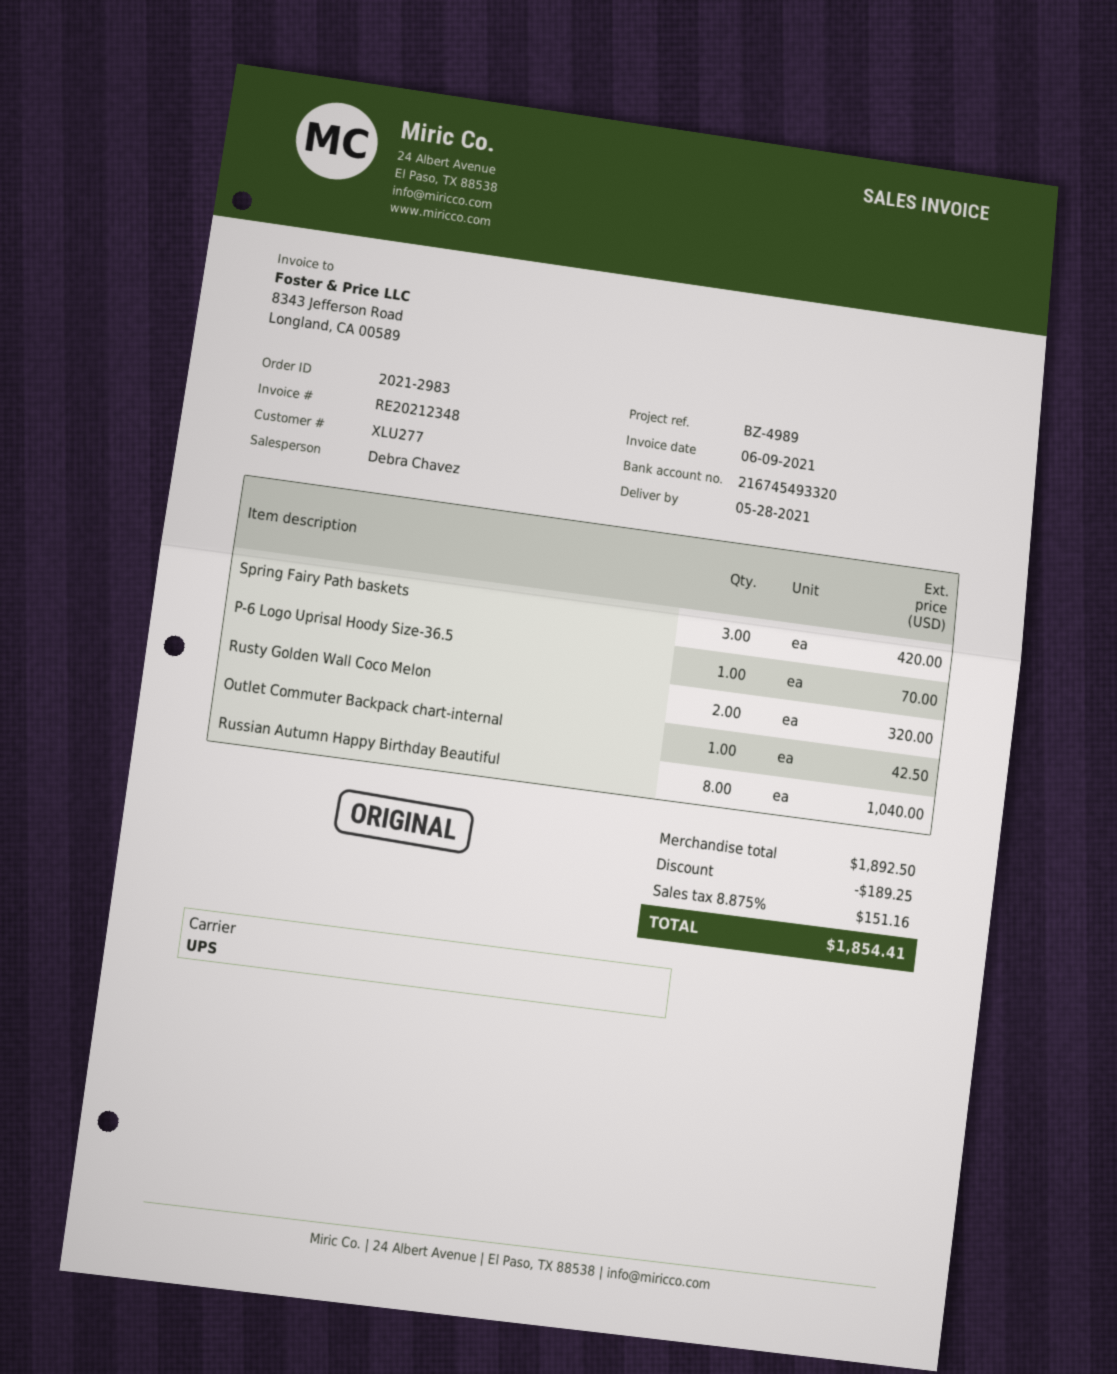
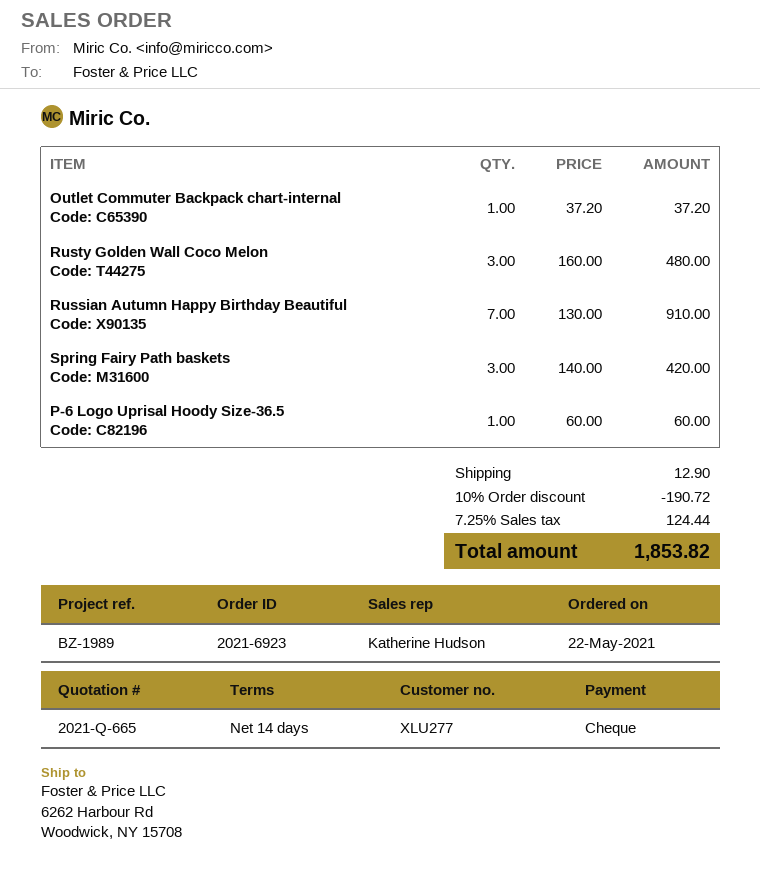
order number: 2021-2983 -> 2021-6923
reference: BZ-4989 -> BZ-1989
sales rep: Debra Chavez -> Katherine Hudson
P-6 Logo Uprisal Hoody Size-36.5: 1 for 70.00 -> 1 for 60.00
Rusty Golden Wall Coco Melon: 2 for 320.00 -> 3 for 480.00
Outlet Commuter Backpack chart-internal: 1 for 42.50 -> 1 for 37.20
Russian Autumn Happy Birthday Beautiful: 8 for 1040.00 -> 7 for 910.00
discount: 189.25 -> 190.72
shipping: none -> 12.90
tax: 8.875% = 151.16 -> 7.25% = 124.44
total: 1854.41 -> 1853.82

